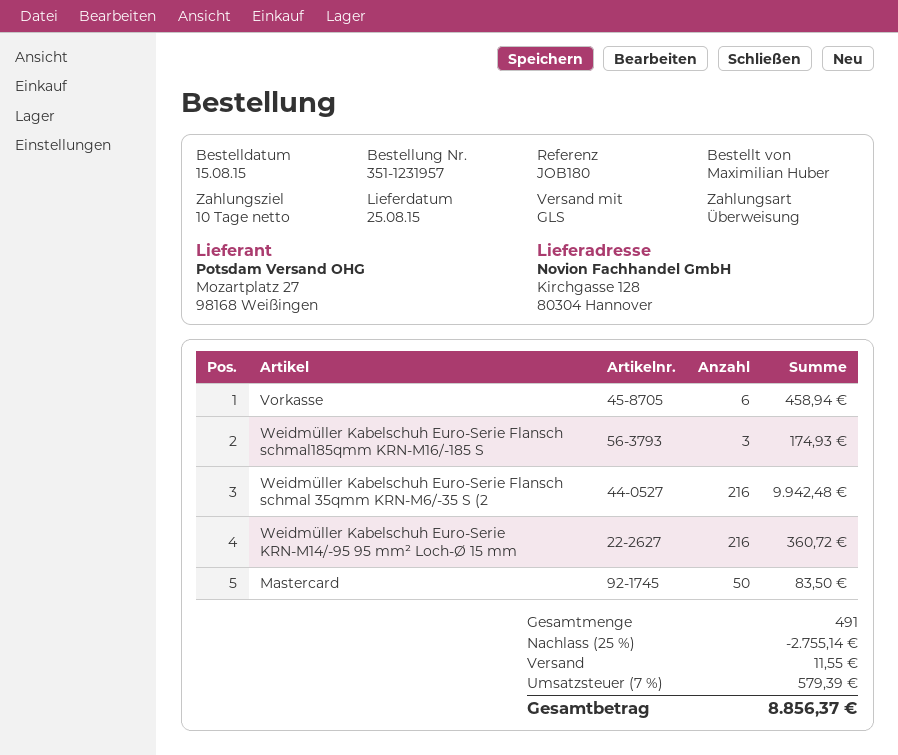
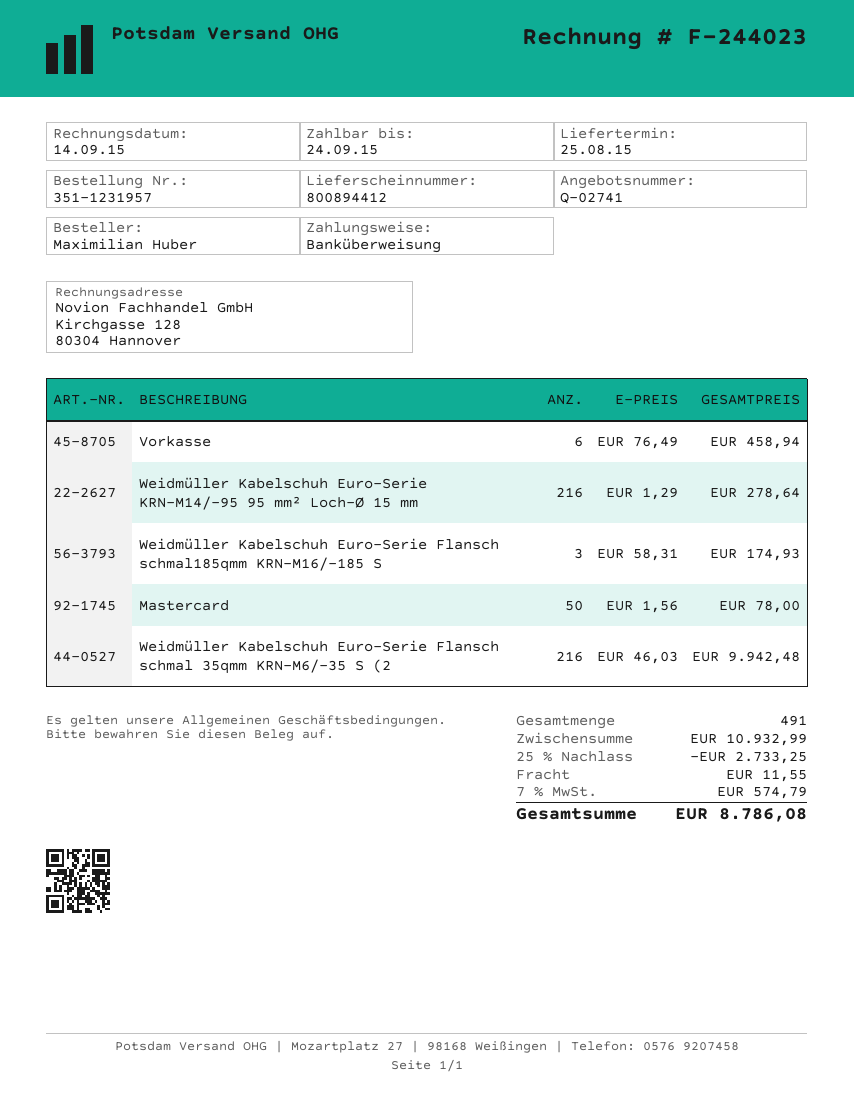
Weidmüller Kabelschuh Euro-Serie KRN-M14/-95 95 mm² Loch-Ø 15 mm: 216 for 360.72 -> 216 for 278.64
Mastercard: 50 for 83.50 -> 50 for 78.00
discount: 25% = 2755.14 -> 25% = 2733.25
tax: 7% = 579.39 -> 7% = 574.79
total: 8856.37 -> 8786.08

